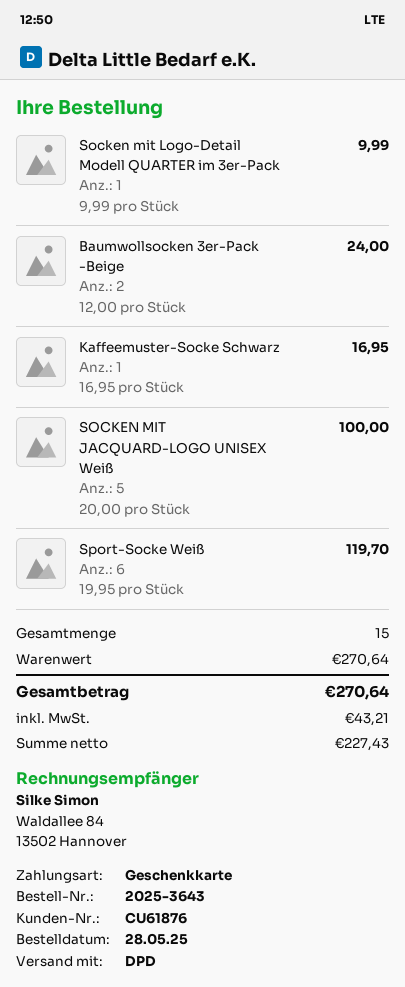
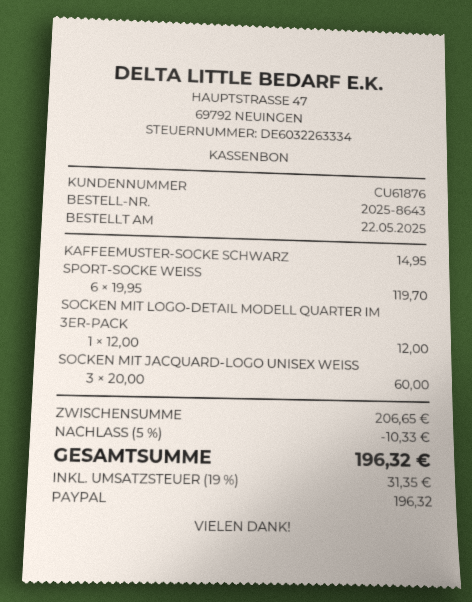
order number: 2025-3643 -> 2025-8643
order date: 2025-05-28 -> 2025-05-22
payment method: gift card -> PayPal
Socken mit Logo-Detail Modell QUARTER im 3er-Pack: 1 x 9.99 = 9.99 -> 1 x 12.00 = 12.00
Baumwollsocken 3er-Pack -Beige: 2 x 12.00 = 24.00 -> none
Kaffeemuster-Socke Schwarz: 1 x 16.95 = 16.95 -> 1 x 14.95 = 14.95
SOCKEN MIT JACQUARD-LOGO UNISEX Weiß: 5 x 20.00 = 100.00 -> 3 x 20.00 = 60.00
subtotal: 270.64 -> 206.65
discount: none -> 5% = 10.33
tax: 43.21 -> 31.35
total: 270.64 -> 196.32

